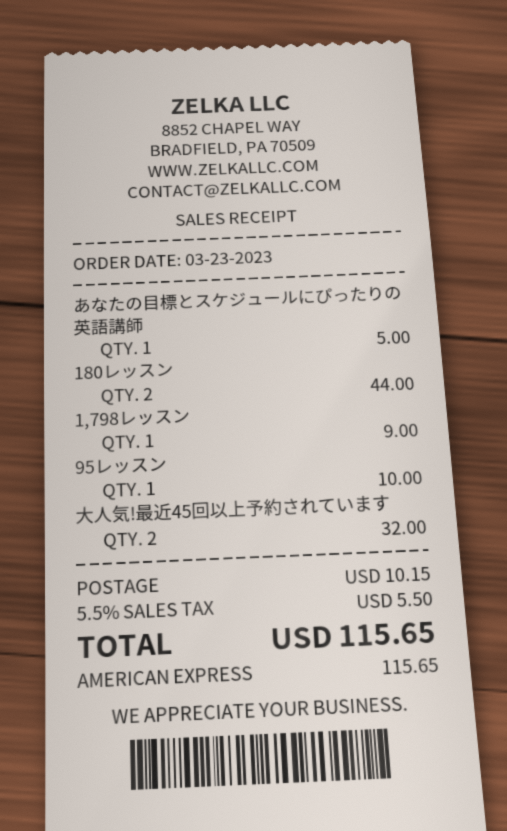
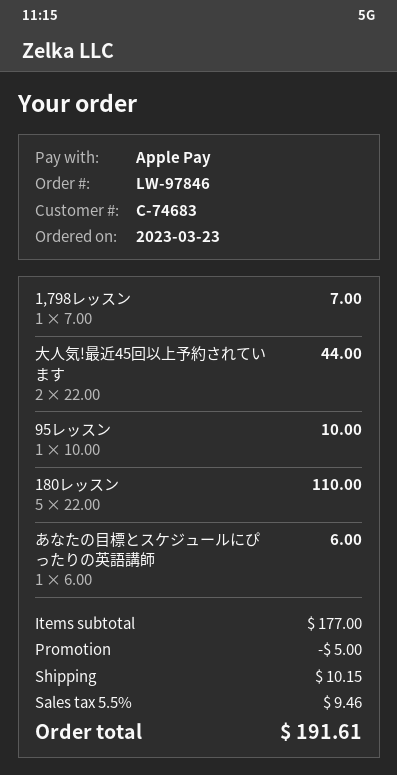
payment method: American Express -> Apple Pay
あなたの目標とスケジュールにぴったりの英語講師: 1 for 5.00 -> 1 for 6.00
180レッスン: 2 for 44.00 -> 5 for 110.00
1,798レッスン: 1 for 9.00 -> 1 for 7.00
大人気!最近45回以上予約されています: 2 for 32.00 -> 2 for 44.00
discount: none -> 5.00
tax: 5.5% = 5.50 -> 5.5% = 9.46
total: 115.65 -> 191.61

